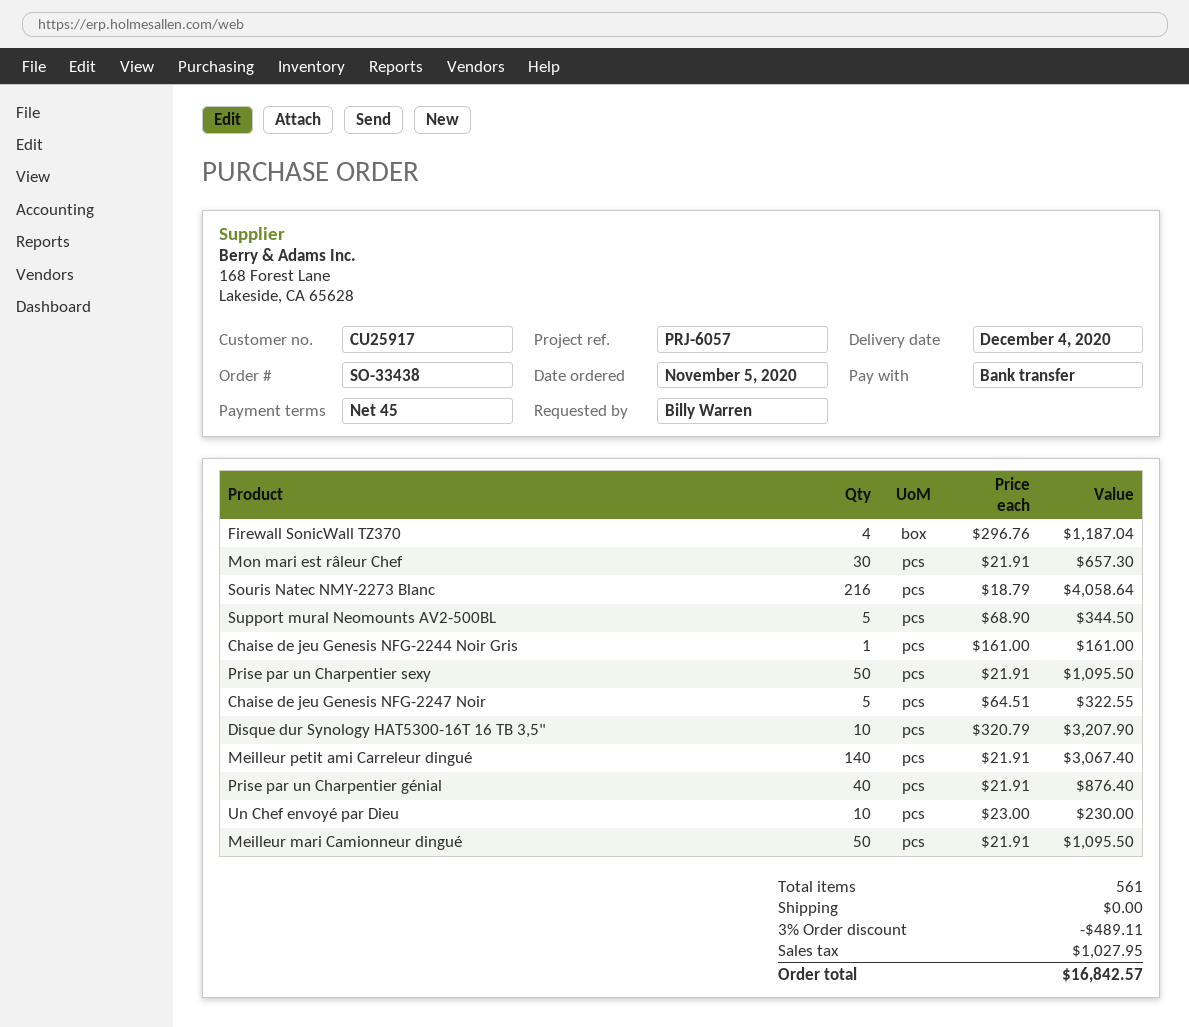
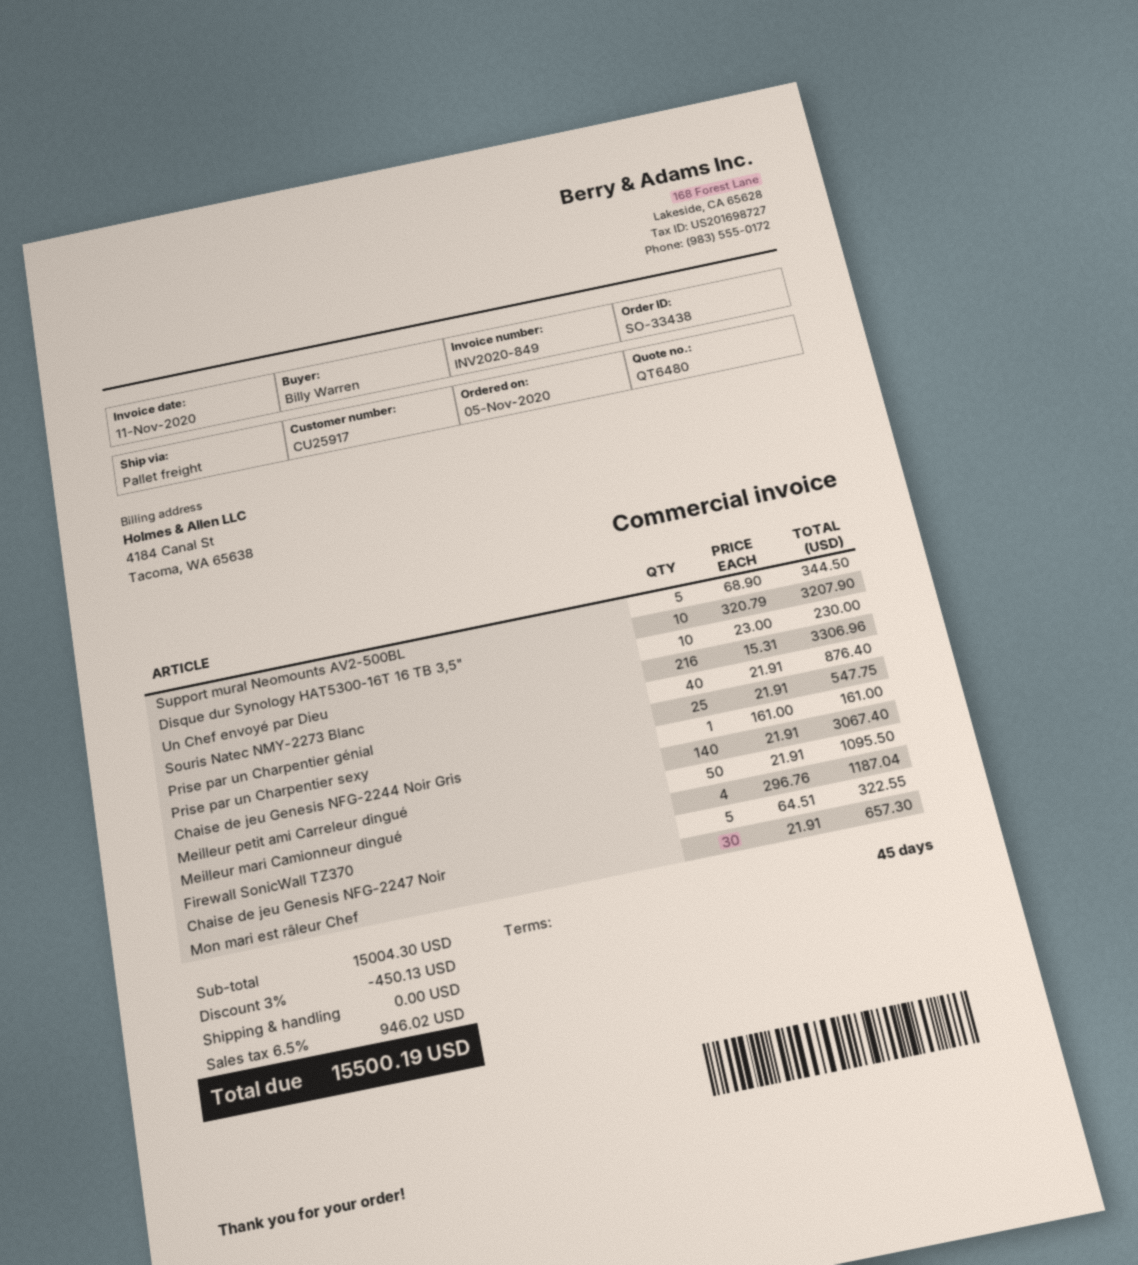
Souris Natec NMY-2273 Blanc: 216 x 18.79 = 4058.64 -> 216 x 15.31 = 3306.96
Prise par un Charpentier sexy: 50 x 21.91 = 1095.50 -> 25 x 21.91 = 547.75
discount: 3% = 489.11 -> 3% = 450.13
tax: 1027.95 -> 946.02
total: 16842.57 -> 15500.19

